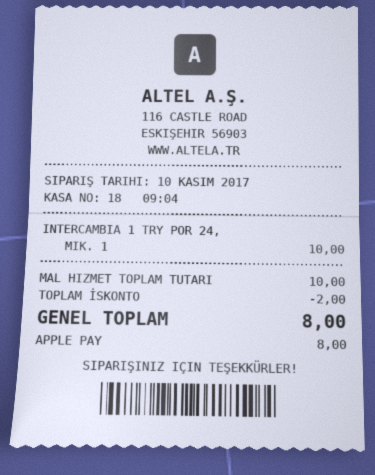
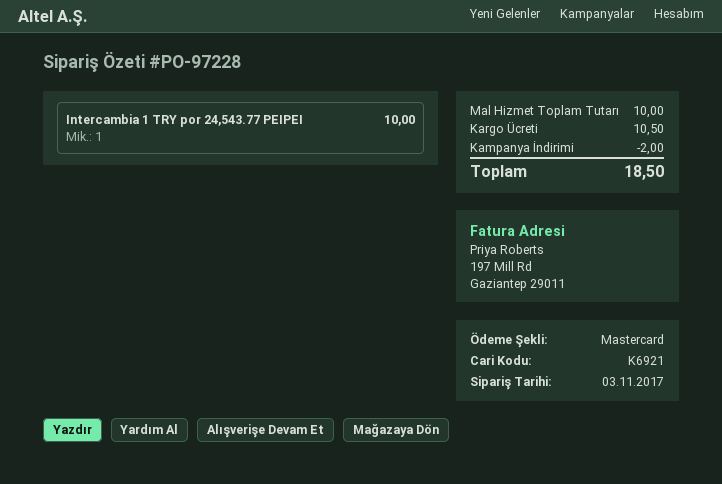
order date: 2017-11-10 -> 2017-11-03
payment method: Apple Pay -> Mastercard
shipping: none -> 10.50
total: 8.00 -> 18.50

